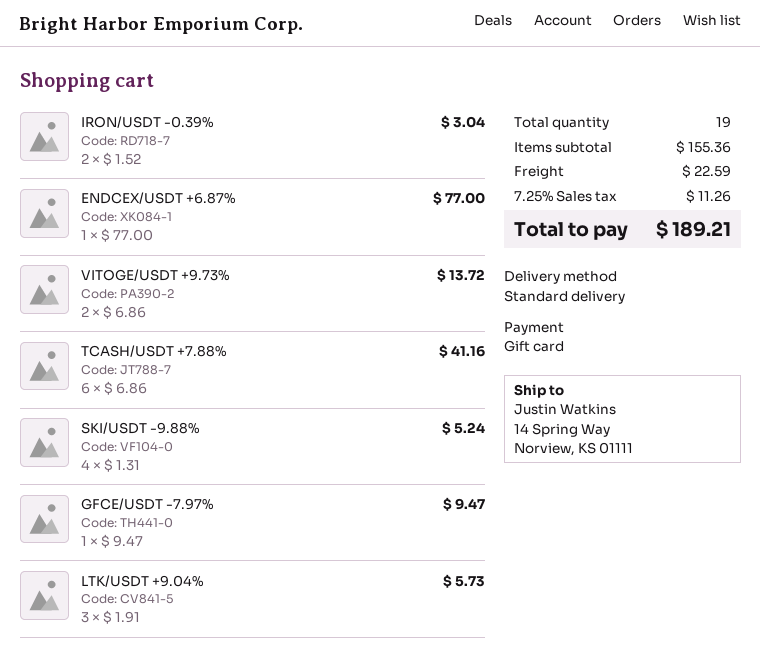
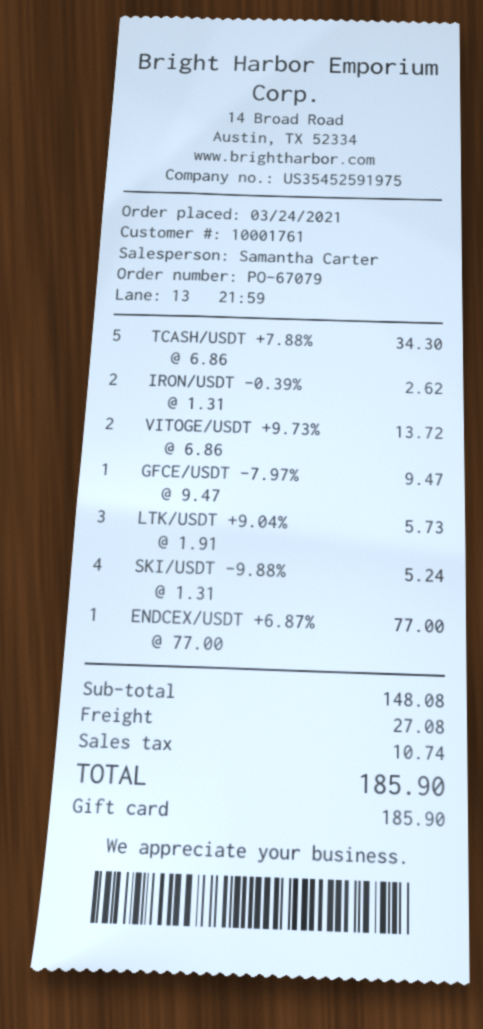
IRON/USDT -0.39%: 2 x 1.52 = 3.04 -> 2 x 1.31 = 2.62
TCASH/USDT +7.88%: 6 x 6.86 = 41.16 -> 5 x 6.86 = 34.30
subtotal: 155.36 -> 148.08
shipping: 22.59 -> 27.08
tax: 11.26 -> 10.74
total: 189.21 -> 185.90

